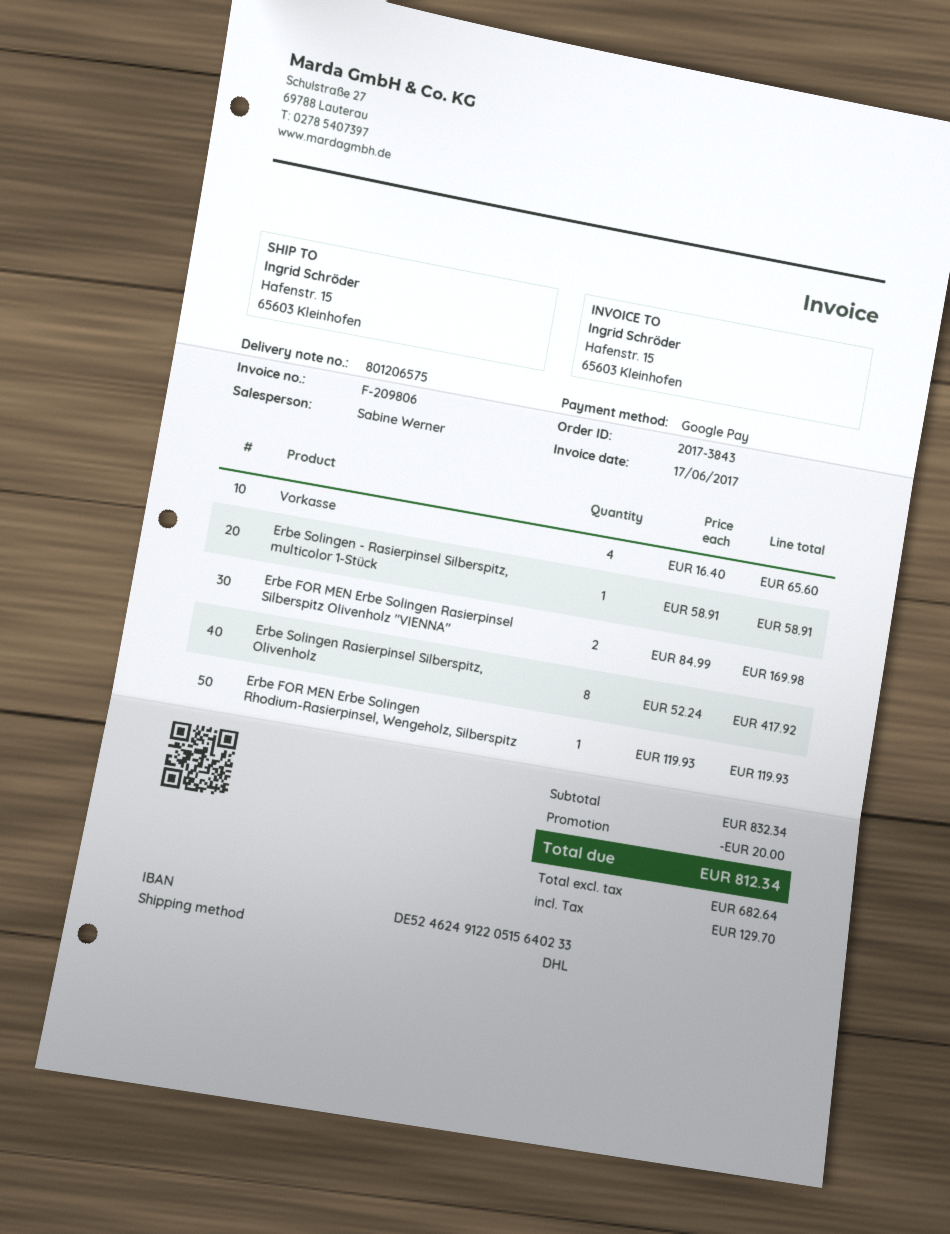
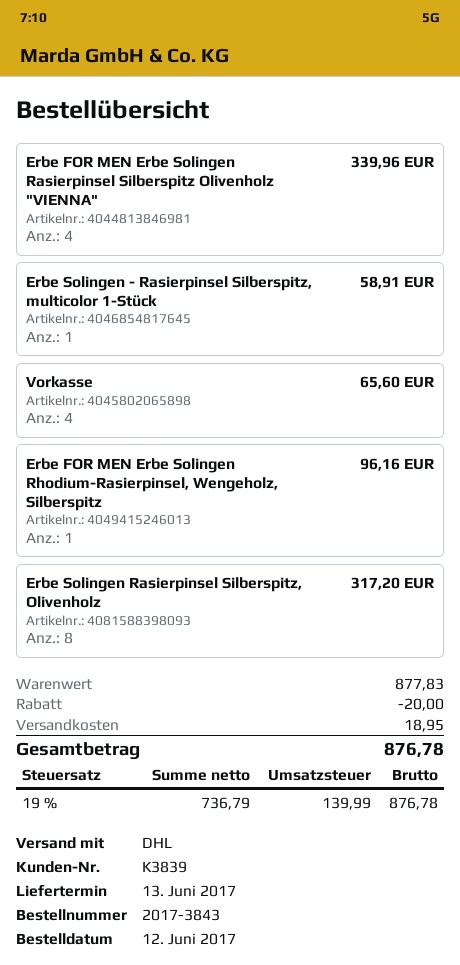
Erbe FOR MEN Erbe Solingen Rasierpinsel Silberspitz Olivenholz "VIENNA": 2 for 169.98 -> 4 for 339.96
Erbe Solingen Rasierpinsel Silberspitz, Olivenholz: 8 for 417.92 -> 8 for 317.20
Erbe FOR MEN Erbe Solingen Rhodium-Rasierpinsel, Wengeholz, Silberspitz: 1 for 119.93 -> 1 for 96.16
subtotal: 832.34 -> 877.83
shipping: none -> 18.95
net: 682.64 -> 736.79
tax: 129.70 -> 139.99
total: 812.34 -> 876.78

